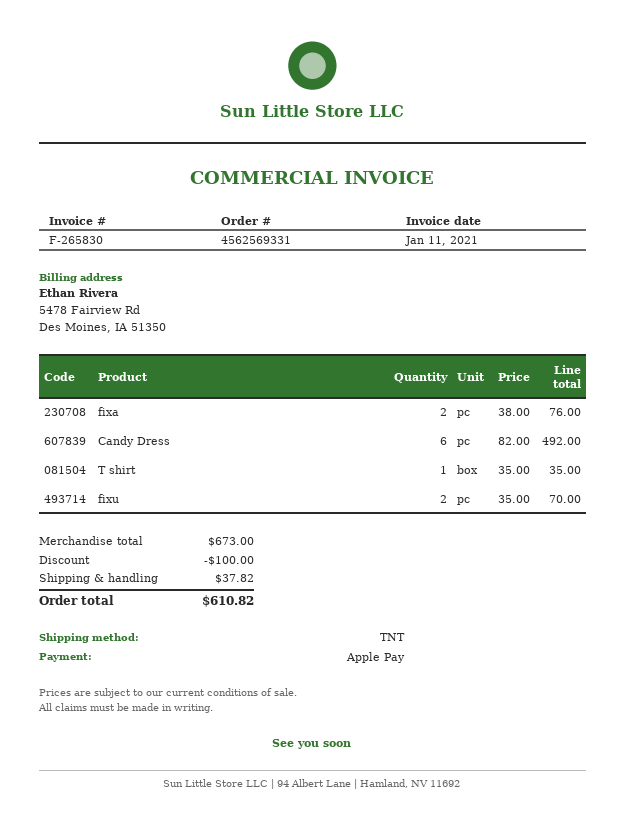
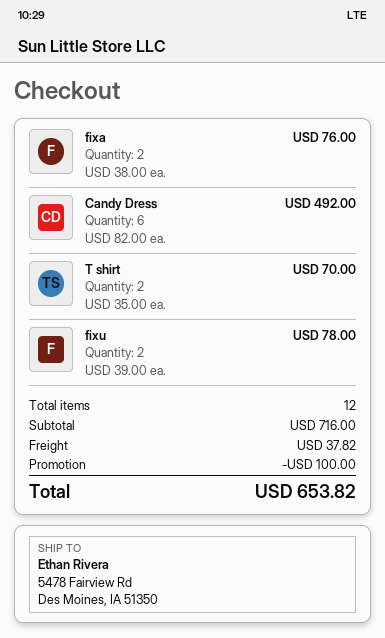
T shirt: 1 x 35.00 = 35.00 -> 2 x 35.00 = 70.00
fixu: 2 x 35.00 = 70.00 -> 2 x 39.00 = 78.00
subtotal: 673.00 -> 716.00
total: 610.82 -> 653.82

